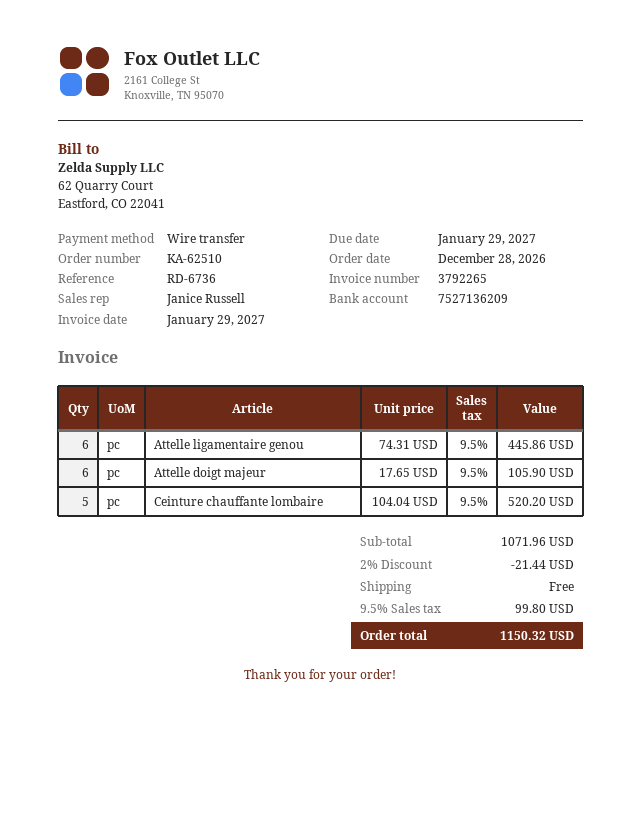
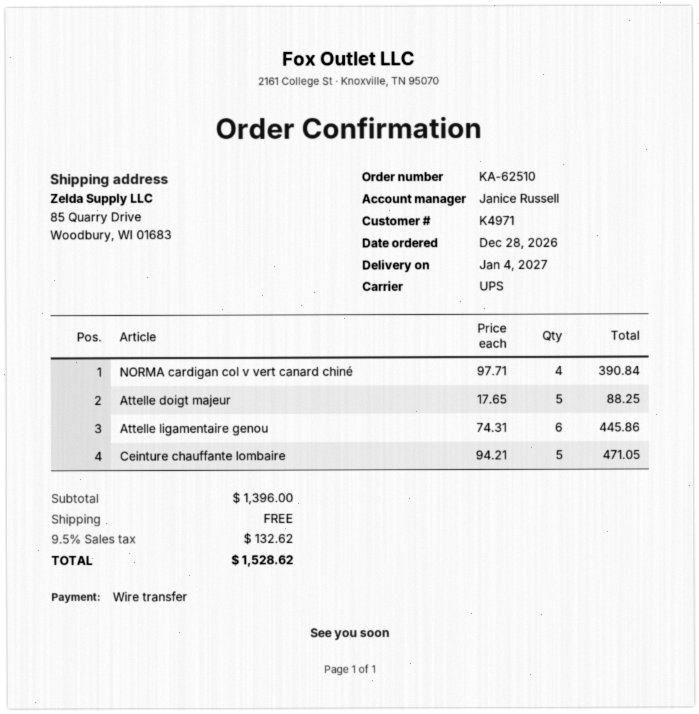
Attelle doigt majeur: 6 x 17.65 = 105.90 -> 5 x 17.65 = 88.25
Ceinture chauffante lombaire: 5 x 104.04 = 520.20 -> 5 x 94.21 = 471.05
NORMA cardigan col v vert canard chiné: none -> 4 x 97.71 = 390.84
subtotal: 1071.96 -> 1396.00
discount: 2% = 21.44 -> none
tax: 9.5% = 99.80 -> 9.5% = 132.62
total: 1150.32 -> 1528.62

